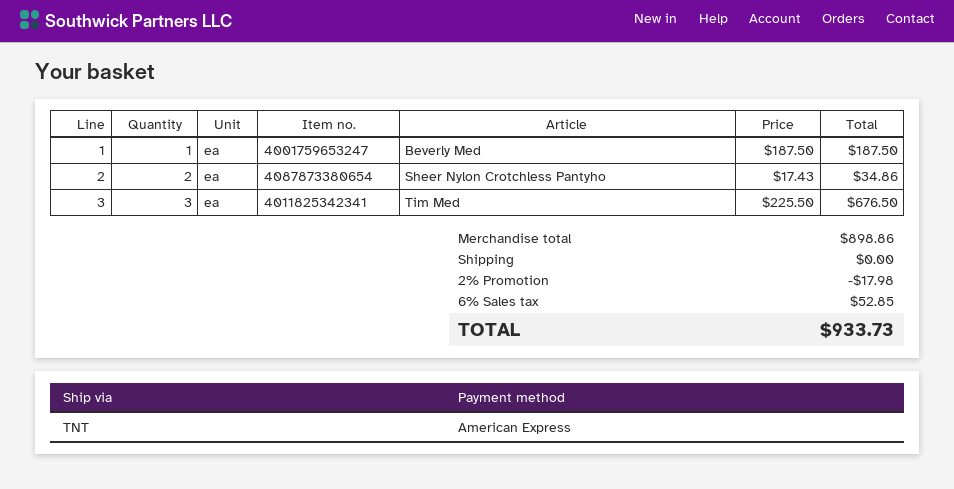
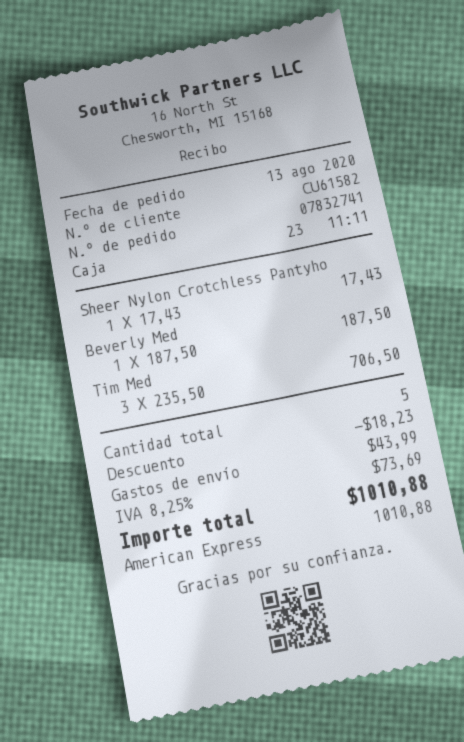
Sheer Nylon Crotchless Pantyho: 2 x 17.43 = 34.86 -> 1 x 17.43 = 17.43
Tim Med: 3 x 225.50 = 676.50 -> 3 x 235.50 = 706.50
discount: 17.98 -> 18.23
shipping: 0.00 -> 43.99
tax: 6% = 52.85 -> 8.25% = 73.69
total: 933.73 -> 1010.88

